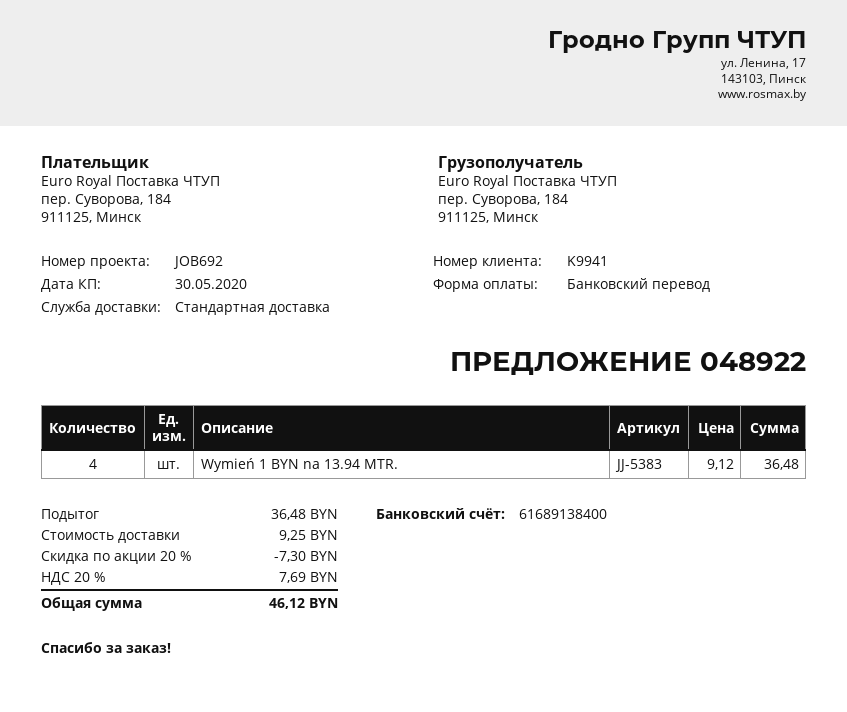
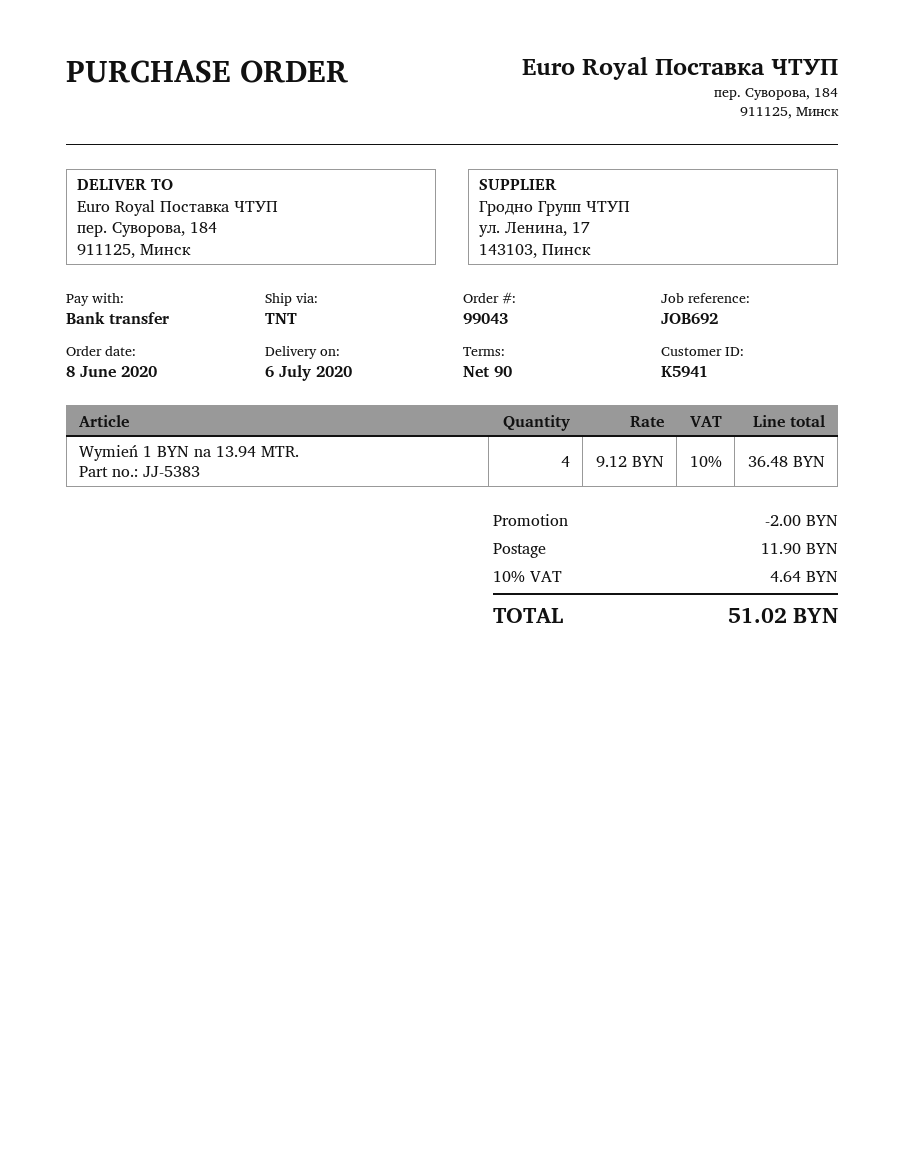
customer number: K9941 -> K5941
shipping method: standard -> TNT
discount: 7.30 -> 2.00
shipping: 9.25 -> 11.90
tax: 20% = 7.69 -> 10% = 4.64
total: 46.12 -> 51.02

